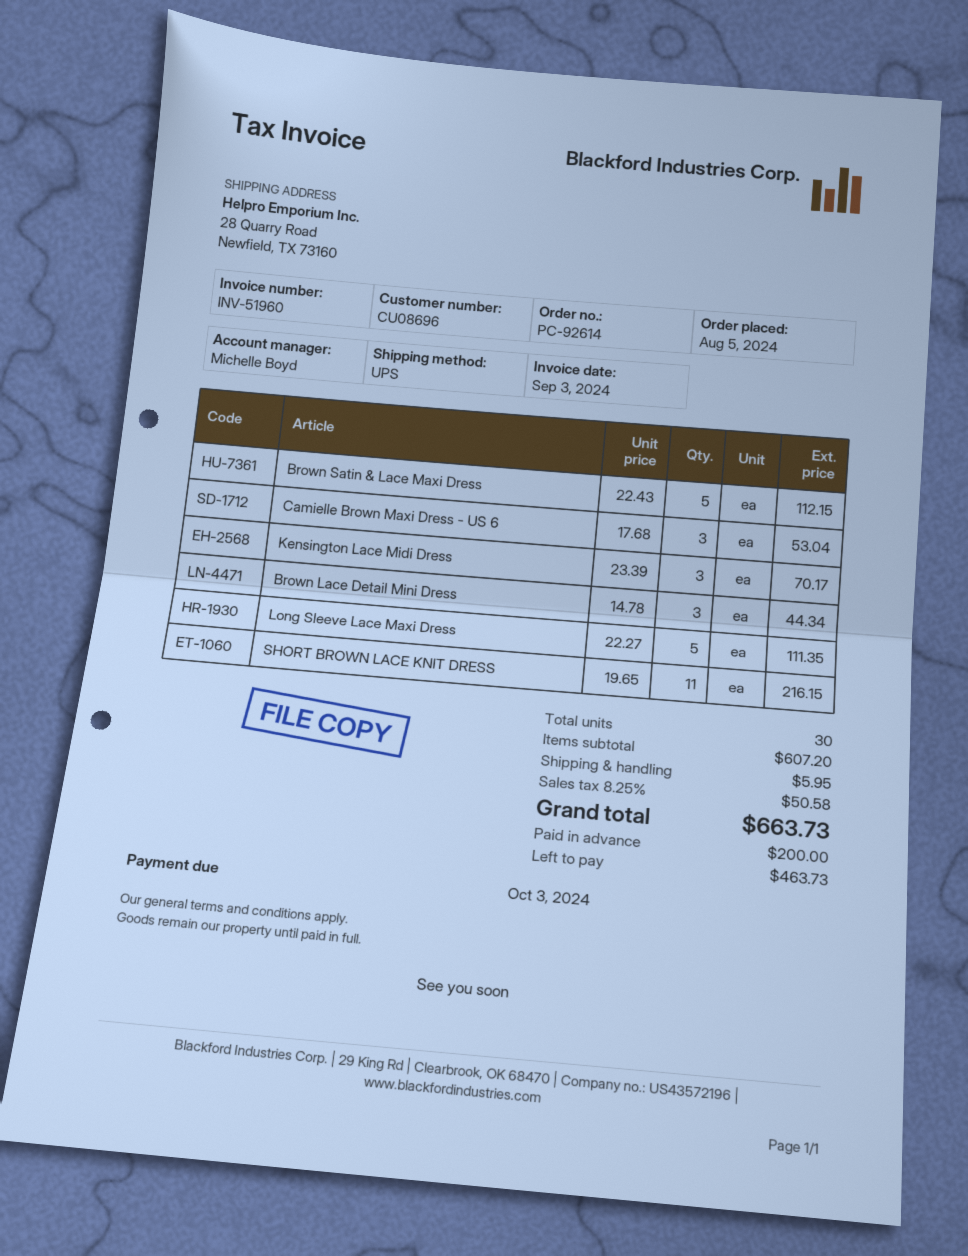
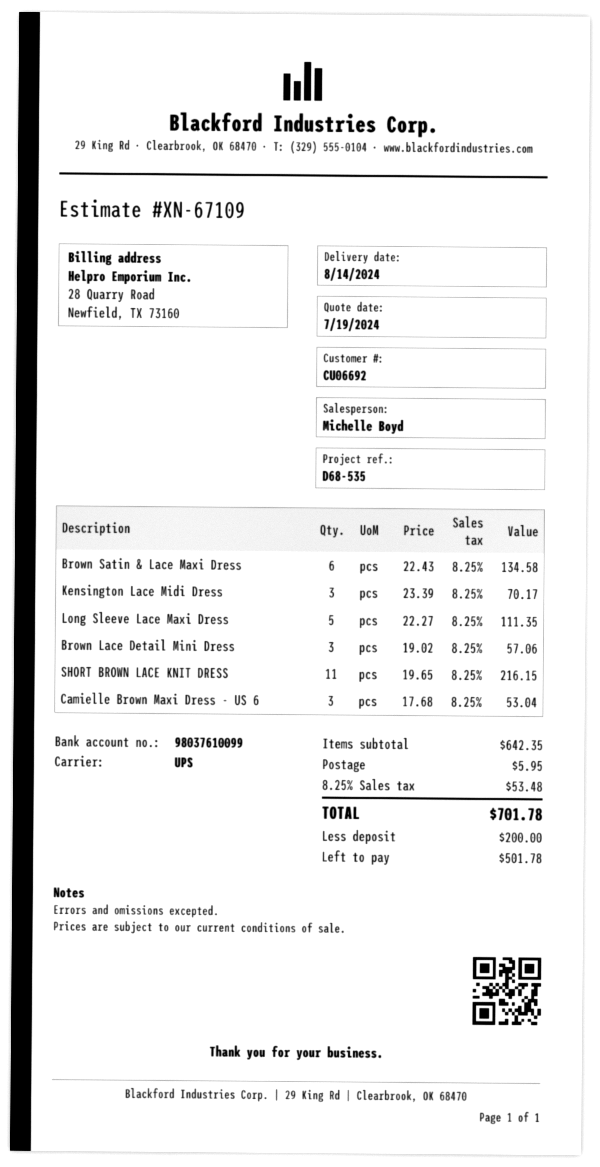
customer number: CU08696 -> CU06692
Brown Satin & Lace Maxi Dress: 5 x 22.43 = 112.15 -> 6 x 22.43 = 134.58
Brown Lace Detail Mini Dress: 3 x 14.78 = 44.34 -> 3 x 19.02 = 57.06
subtotal: 607.20 -> 642.35
tax: 8.25% = 50.58 -> 8.25% = 53.48
total: 663.73 -> 701.78
balance: 463.73 -> 501.78

